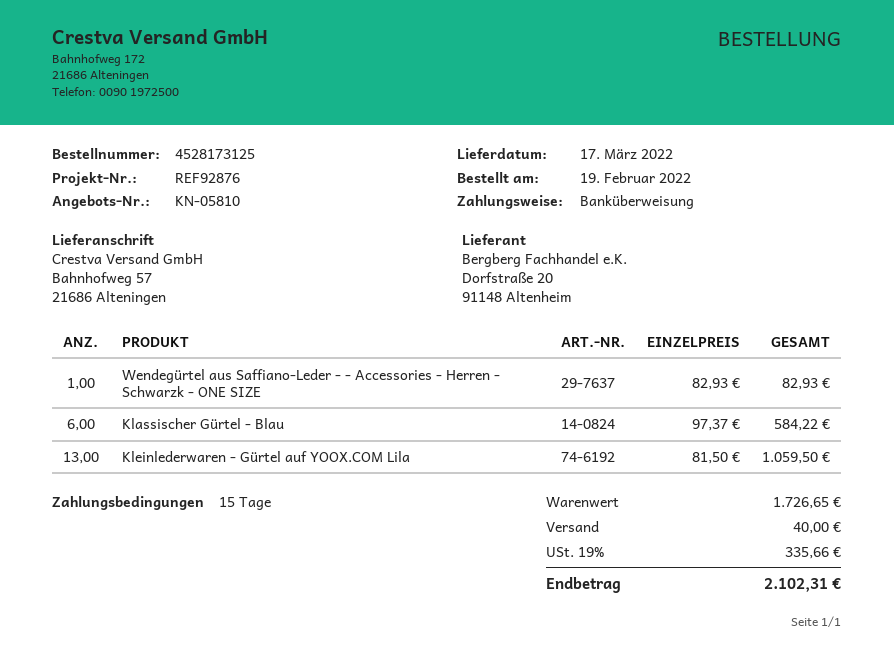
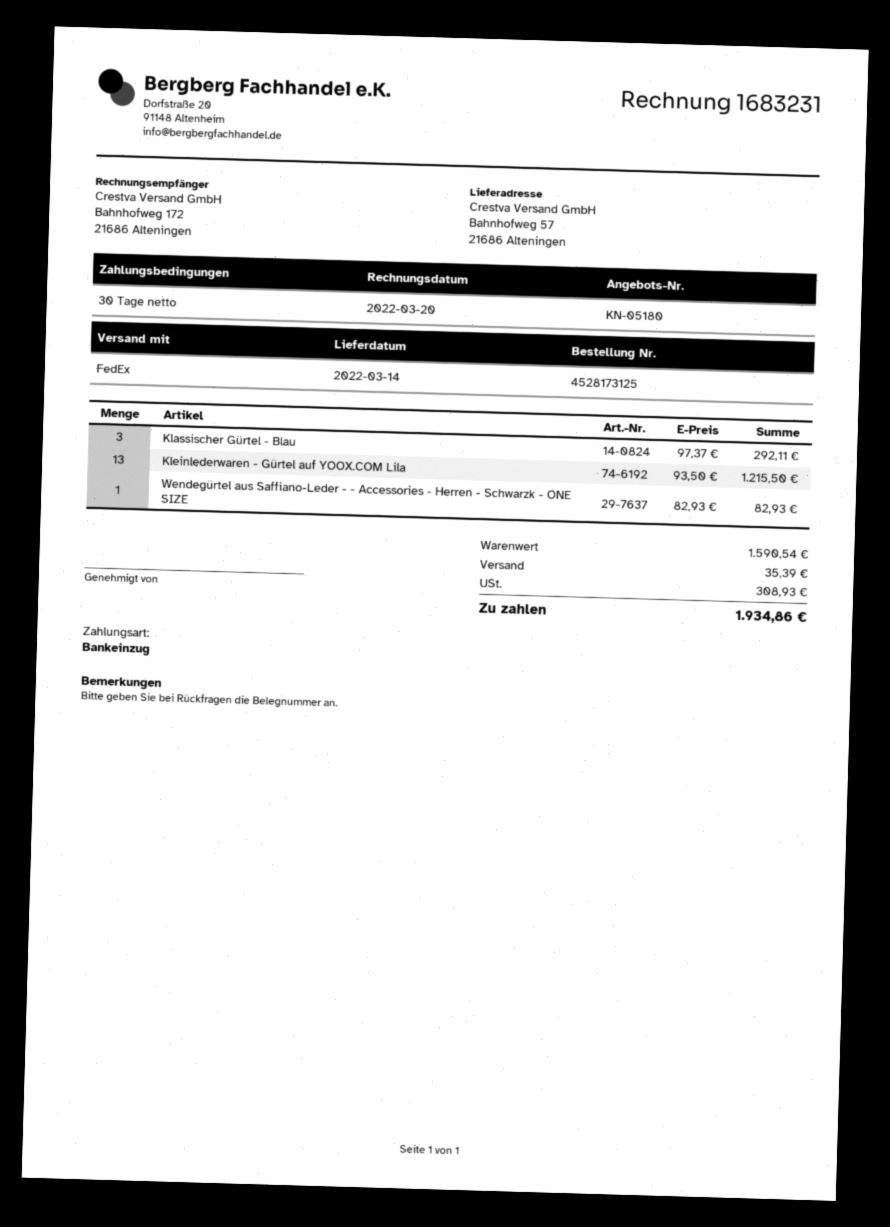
quote number: KN-05810 -> KN-05180
delivery date: 2022-03-17 -> 2022-03-14
payment terms: 15 days -> 30 days
payment method: bank transfer -> direct debit
Klassischer Gürtel - Blau: 6 x 97.37 = 584.22 -> 3 x 97.37 = 292.11
Kleinlederwaren - Gürtel auf YOOX.COM Lila: 13 x 81.50 = 1059.50 -> 13 x 93.50 = 1215.50
subtotal: 1726.65 -> 1590.54
shipping: 40.00 -> 35.39
tax: 335.66 -> 308.93
total: 2102.31 -> 1934.86

